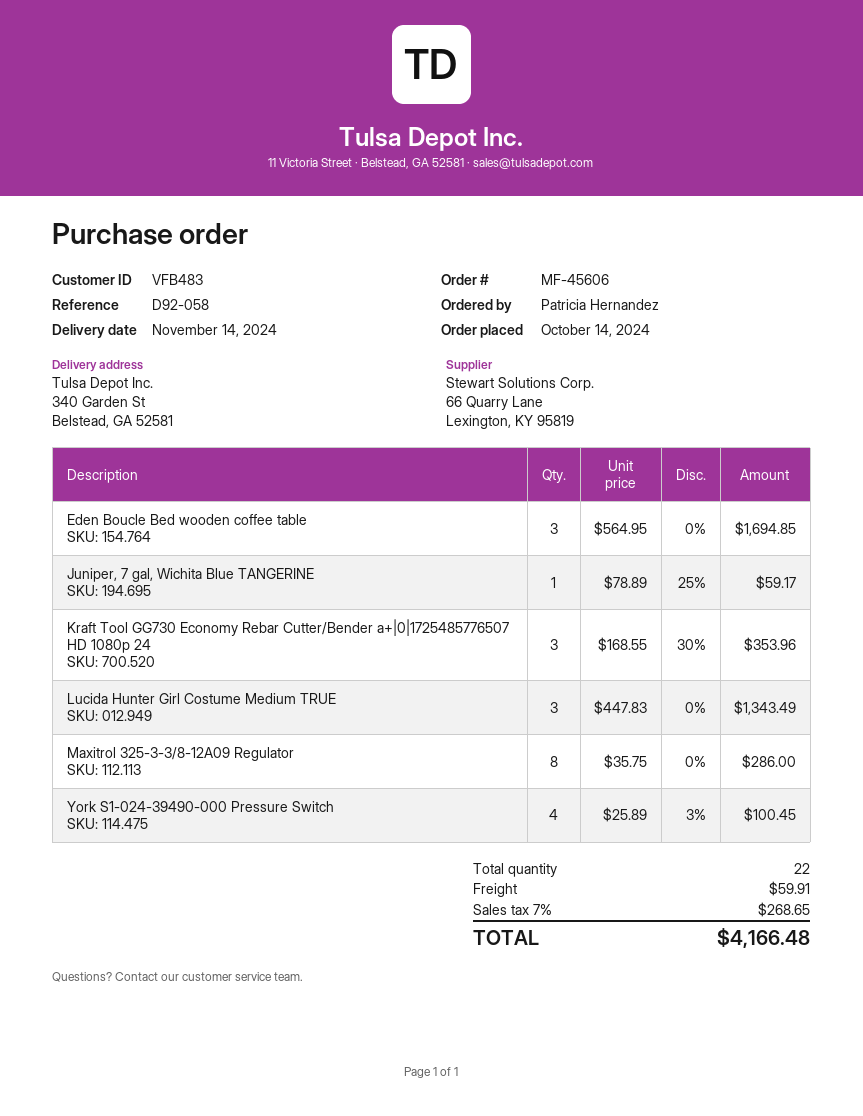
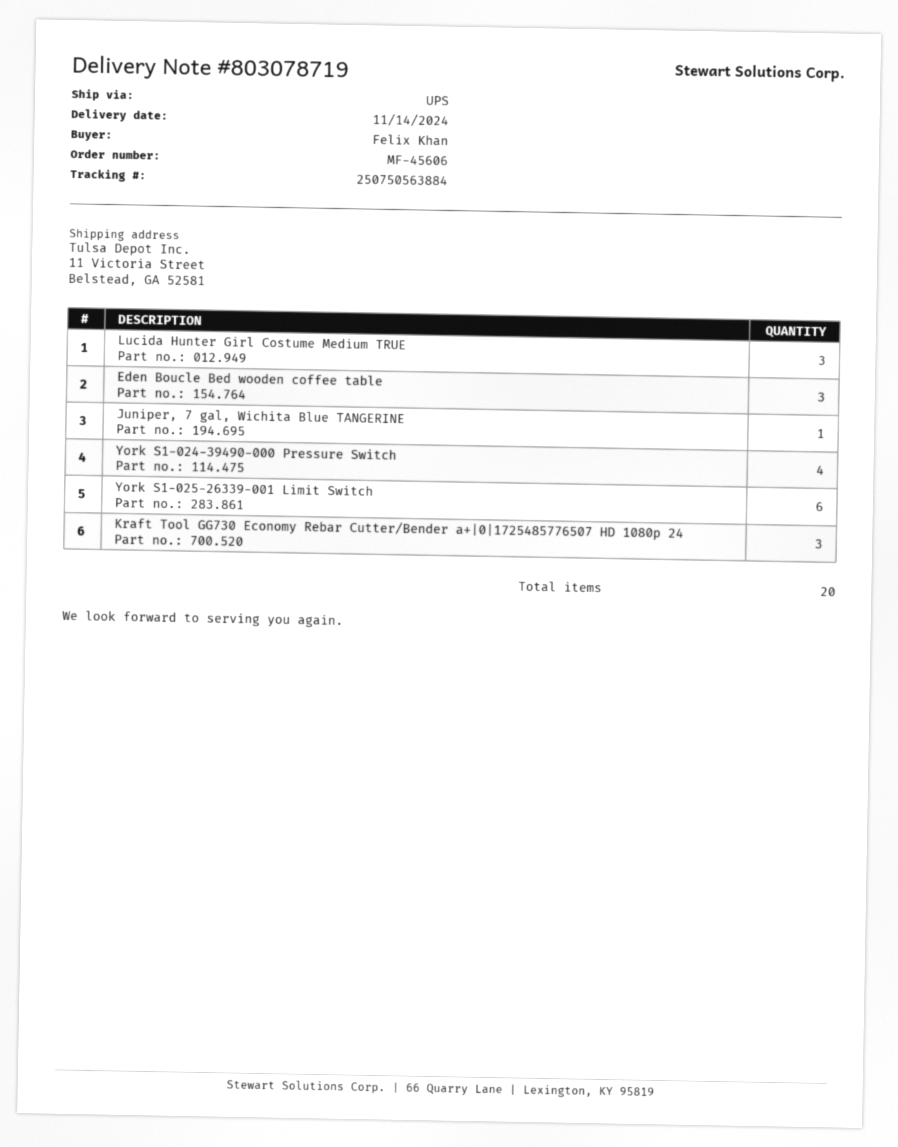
ordered by: Patricia Hernandez -> Felix Khan
ship to: 340 Garden St, Belstead, GA 52581 -> 11 Victoria Street, Belstead, GA 52581
Maxitrol 325-3-3/8-12A09 Regulator: 8 -> none
York S1-025-26339-001 Limit Switch: none -> 6
total quantity: 22 -> 20

